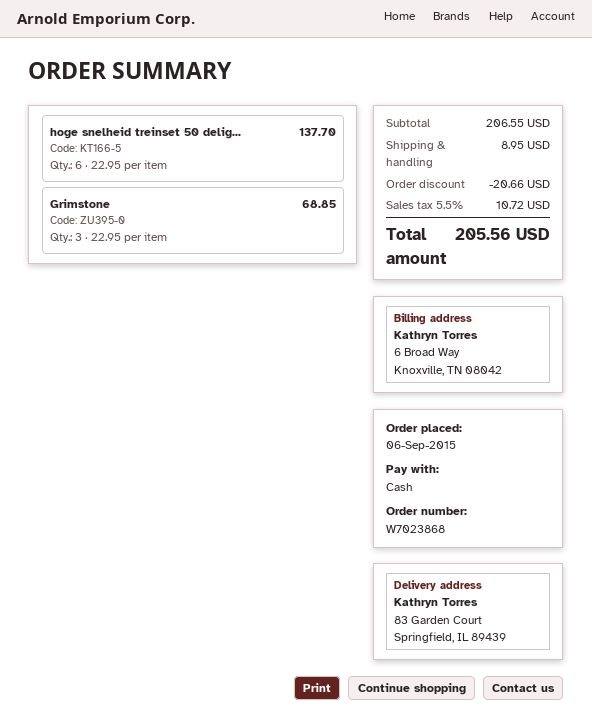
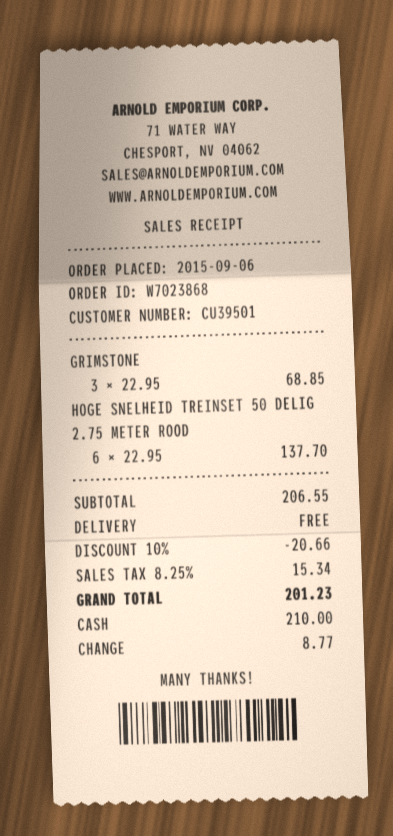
shipping: 8.95 -> 0.00
tax: 5.5% = 10.72 -> 8.25% = 15.34
total: 205.56 -> 201.23

